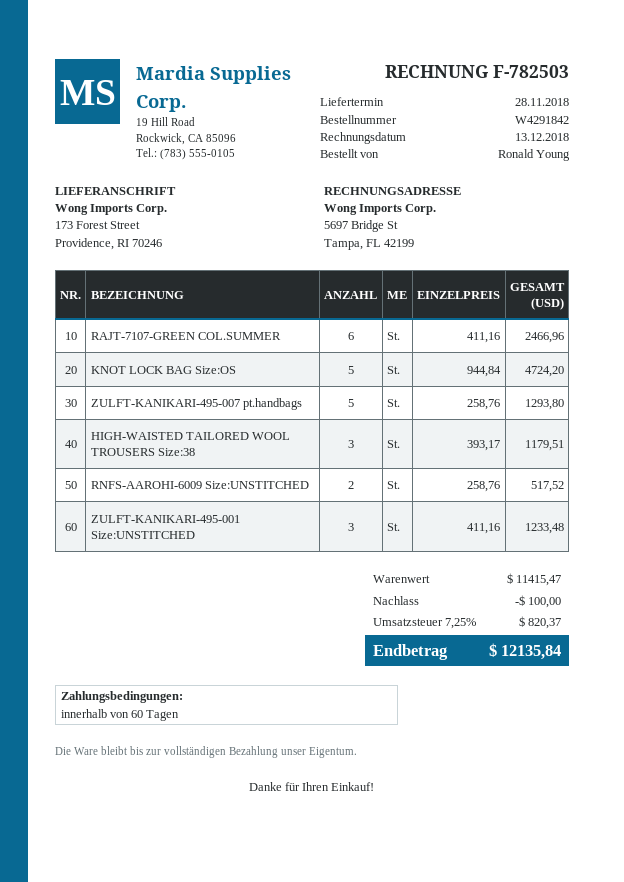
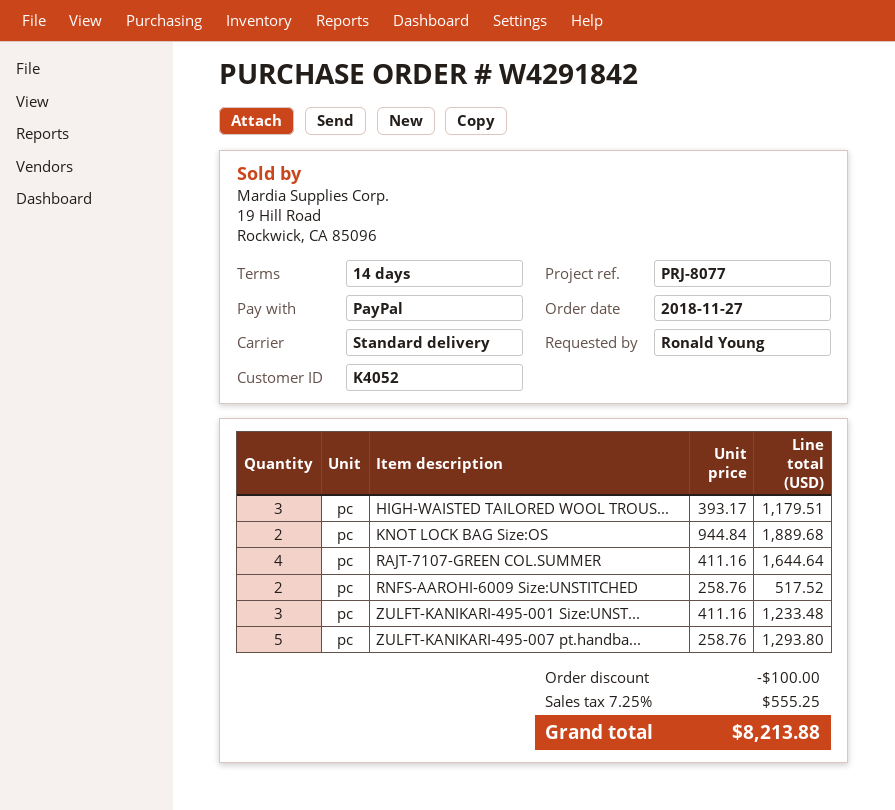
payment terms: 60 days -> 14 days
RAJT-7107-GREEN COL.SUMMER: 6 x 411.16 = 2466.96 -> 4 x 411.16 = 1644.64
KNOT LOCK BAG Size:OS: 5 x 944.84 = 4724.20 -> 2 x 944.84 = 1889.68
tax: 7.25% = 820.37 -> 7.25% = 555.25
total: 12135.84 -> 8213.88

